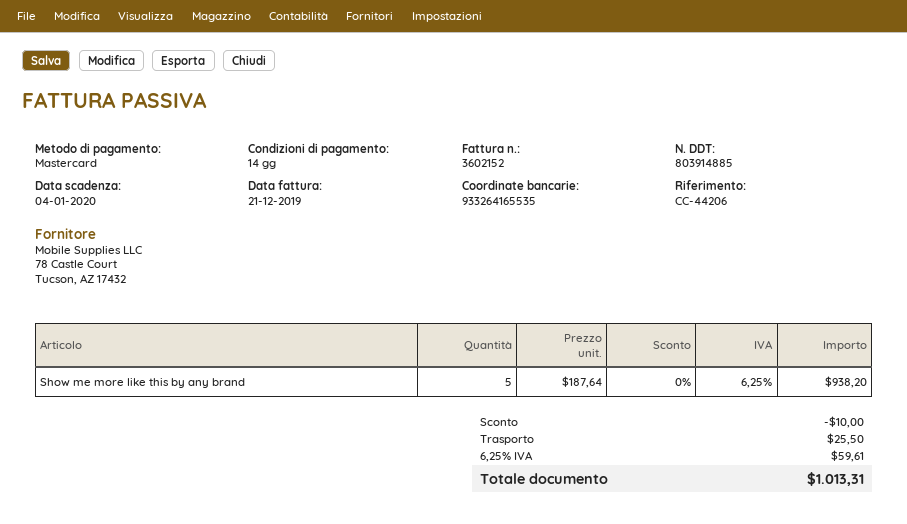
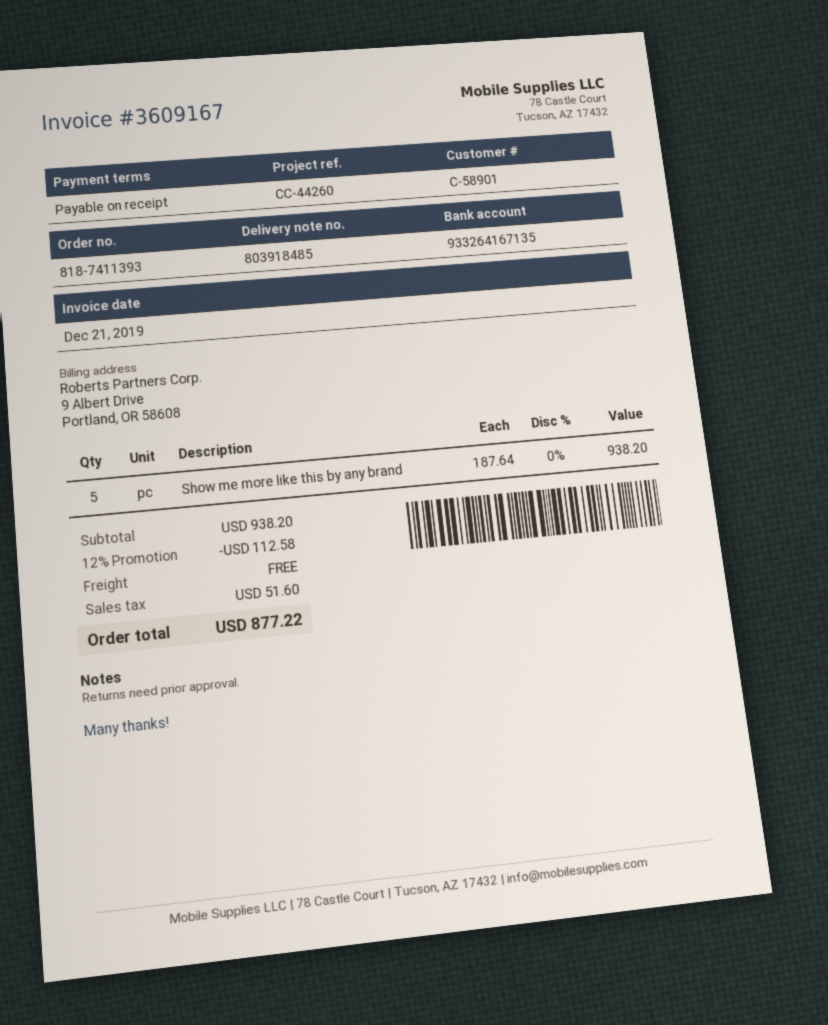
delivery note number: 803914885 -> 803918485
invoice number: 3602152 -> 3609167
payment terms: 14 days -> on receipt
reference: CC-44206 -> CC-44260
bank account: 933264165535 -> 933264167135
discount: 10.00 -> 112.58
shipping: 25.50 -> 0.00
tax: 59.61 -> 51.60
total: 1013.31 -> 877.22

